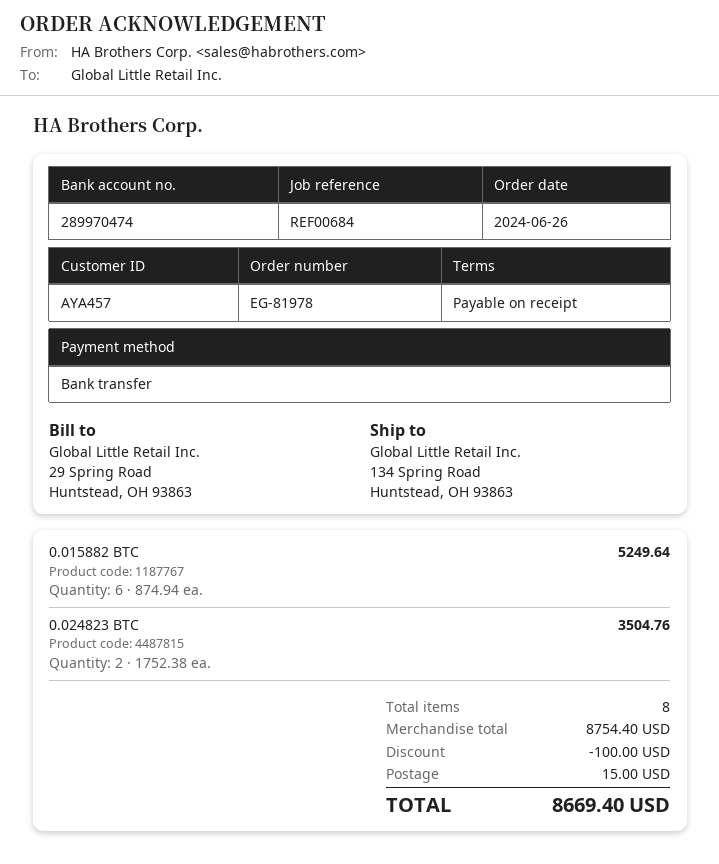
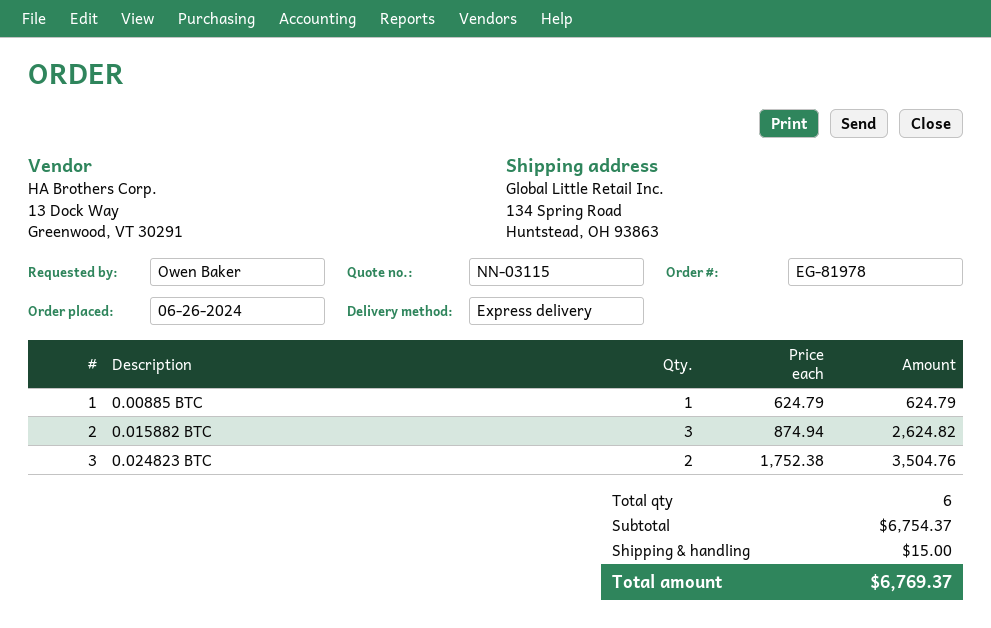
0.015882 BTC: 6 x 874.94 = 5249.64 -> 3 x 874.94 = 2624.82
0.00885 BTC: none -> 1 x 624.79 = 624.79
total quantity: 8 -> 6
subtotal: 8754.40 -> 6754.37
discount: 100.00 -> none
total: 8669.40 -> 6769.37

